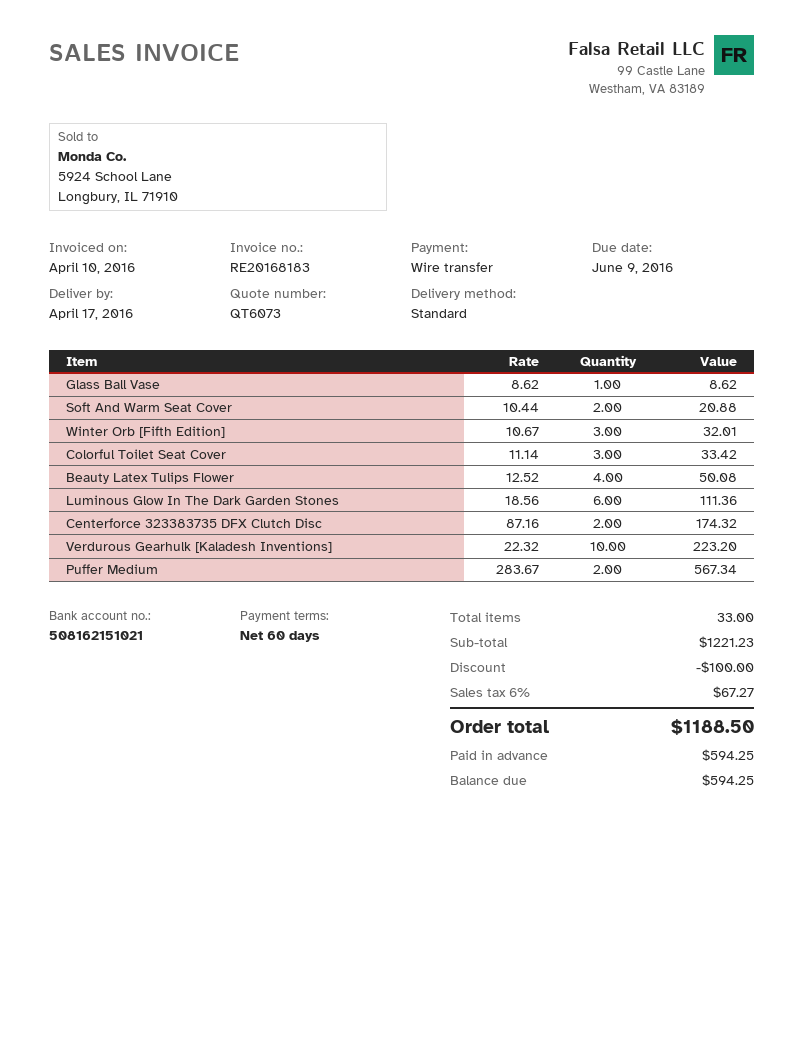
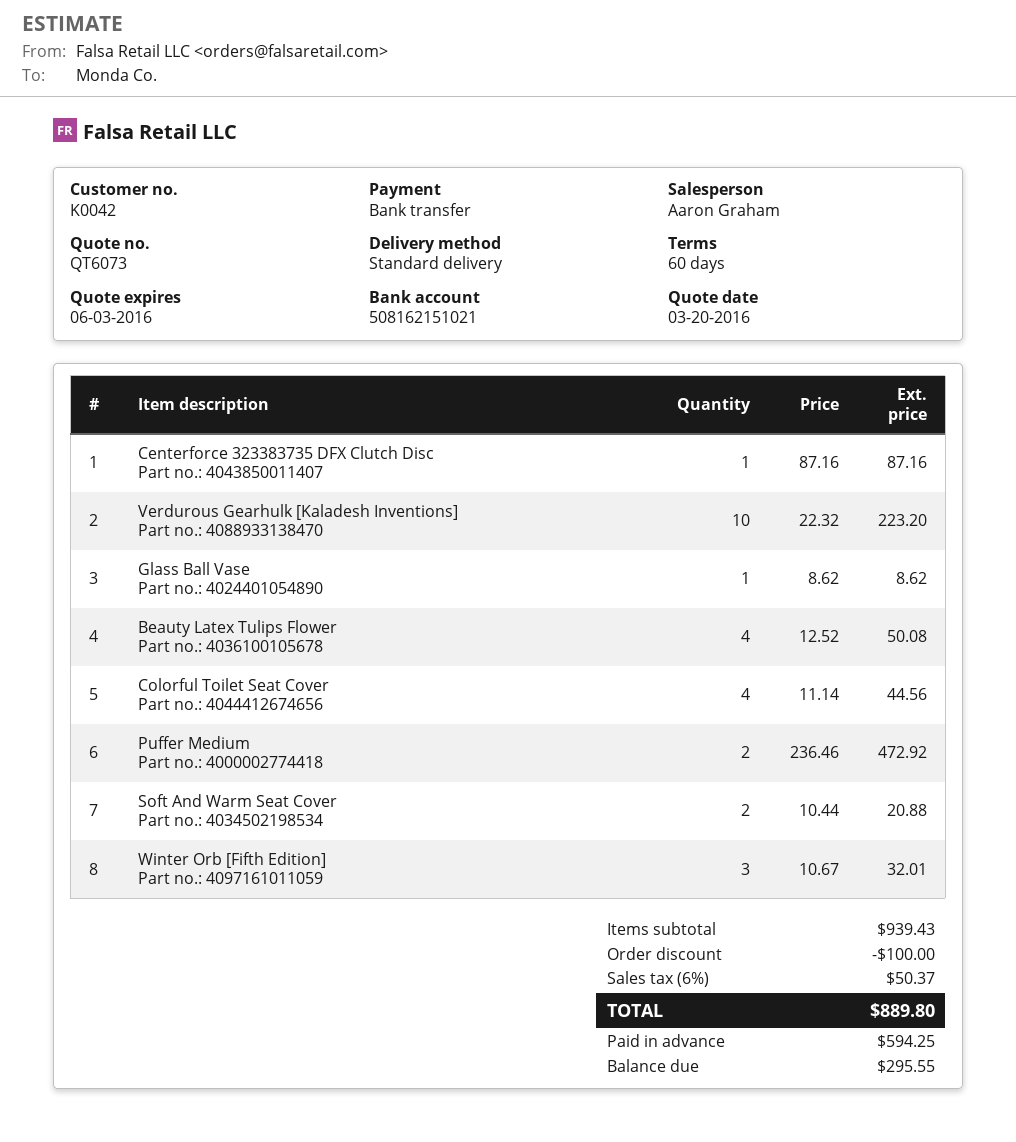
Colorful Toilet Seat Cover: 3 x 11.14 = 33.42 -> 4 x 11.14 = 44.56
Luminous Glow In The Dark Garden Stones: 6 x 18.56 = 111.36 -> none
Centerforce 323383735 DFX Clutch Disc: 2 x 87.16 = 174.32 -> 1 x 87.16 = 87.16
Puffer Medium: 2 x 283.67 = 567.34 -> 2 x 236.46 = 472.92
subtotal: 1221.23 -> 939.43
tax: 6% = 67.27 -> 6% = 50.37
total: 1188.50 -> 889.80
balance: 594.25 -> 295.55

